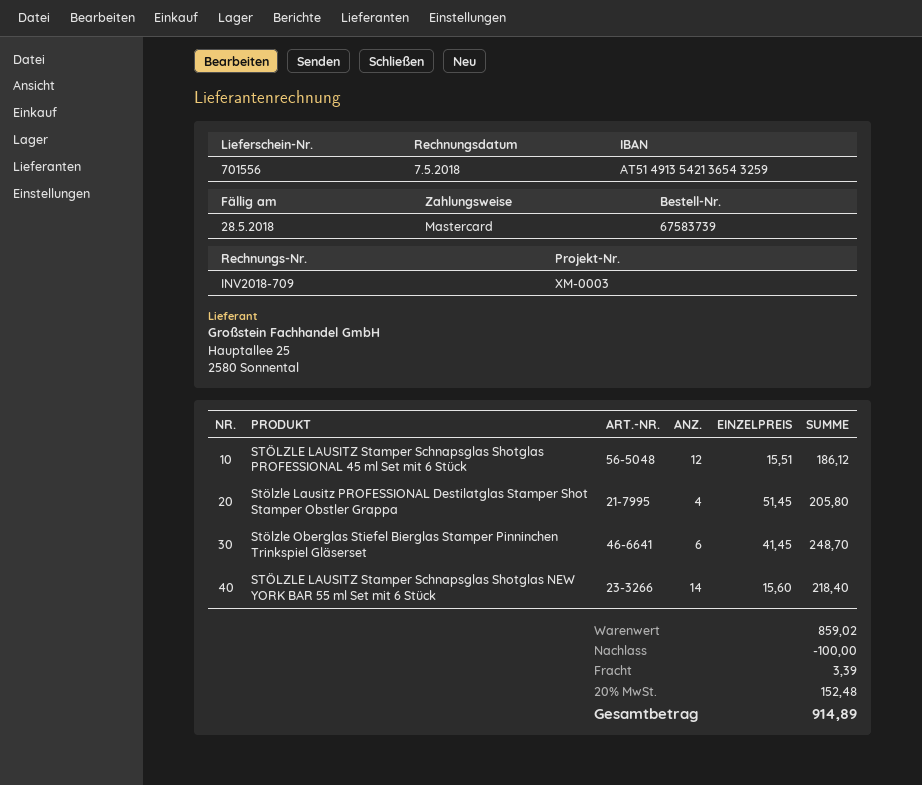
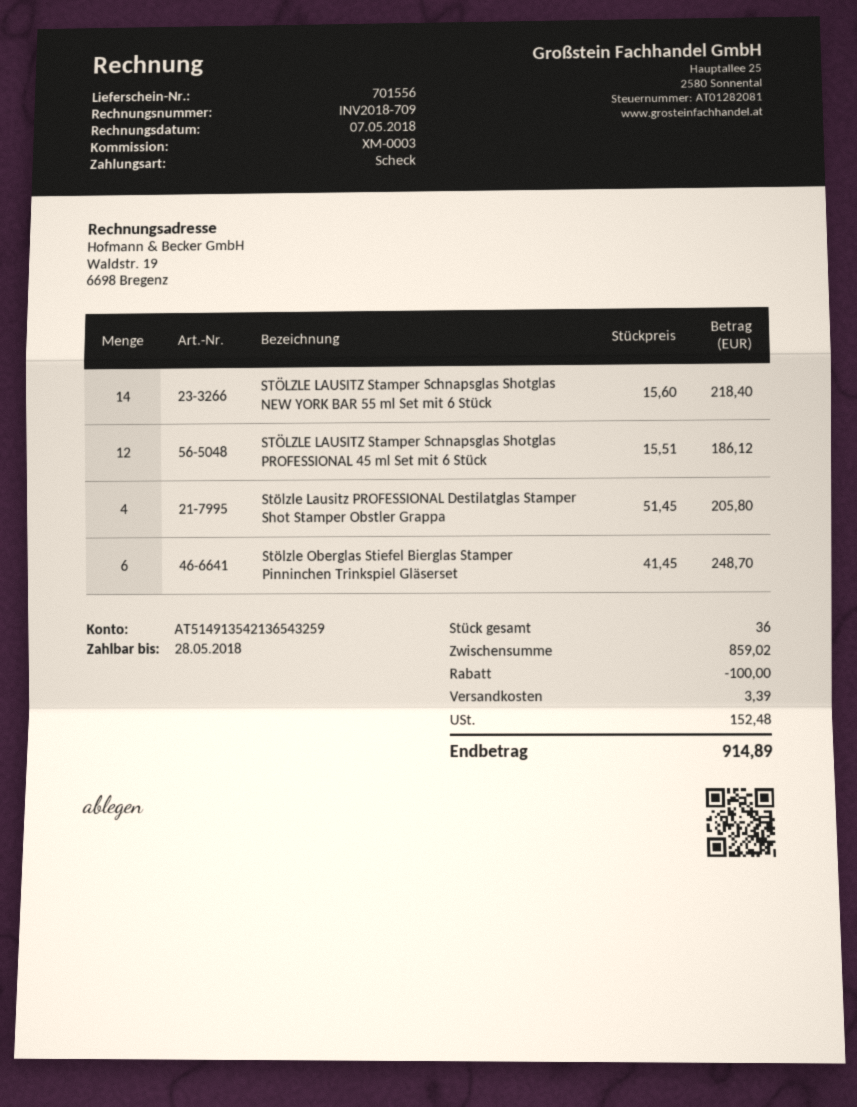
payment method: Mastercard -> cheque

